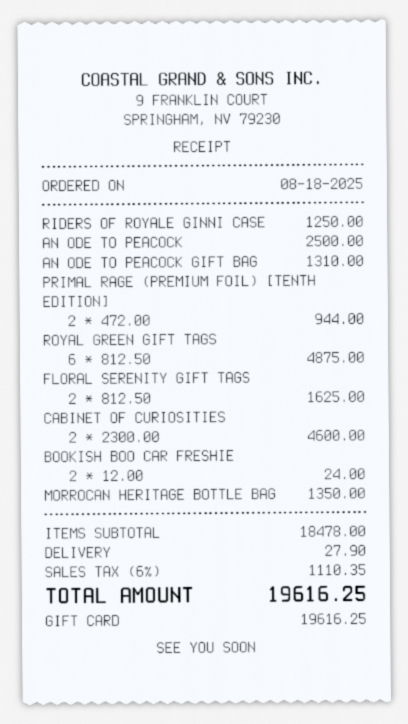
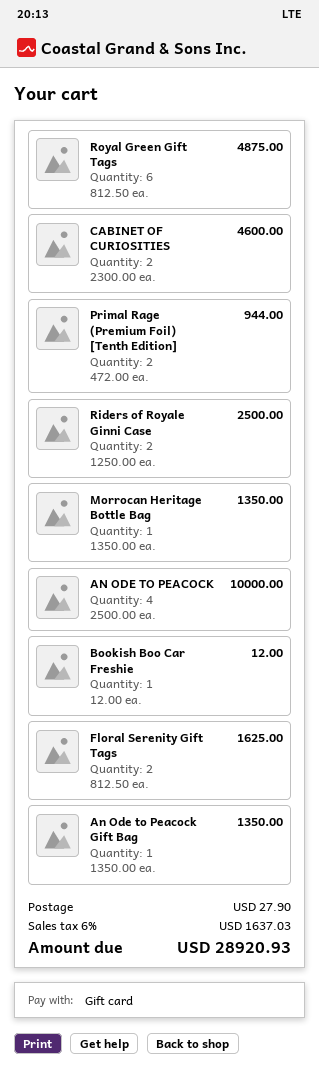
RIDERS OF ROYALE GINNI CASE: 1 x 1250.00 = 1250.00 -> 2 x 1250.00 = 2500.00
AN ODE TO PEACOCK: 1 x 2500.00 = 2500.00 -> 4 x 2500.00 = 10000.00
AN ODE TO PEACOCK GIFT BAG: 1 x 1310.00 = 1310.00 -> 1 x 1350.00 = 1350.00
BOOKISH BOO CAR FRESHIE: 2 x 12.00 = 24.00 -> 1 x 12.00 = 12.00
tax: 6% = 1110.35 -> 6% = 1637.03
total: 19616.25 -> 28920.93

